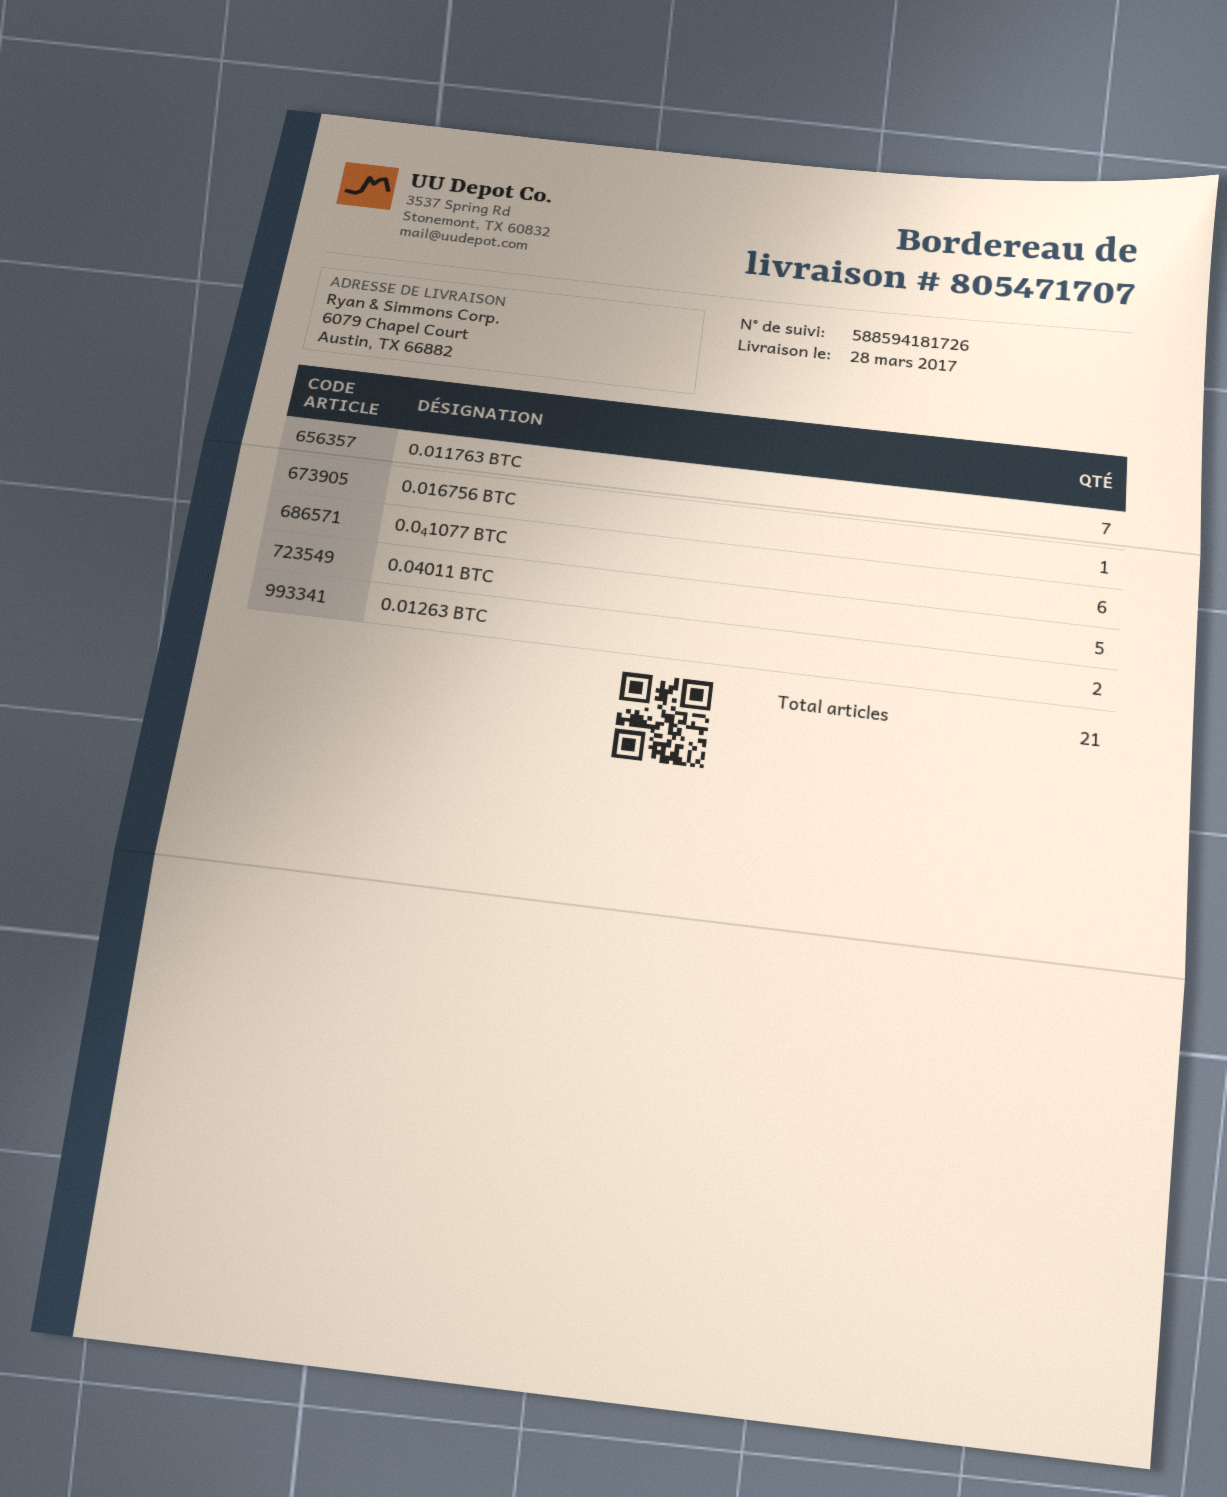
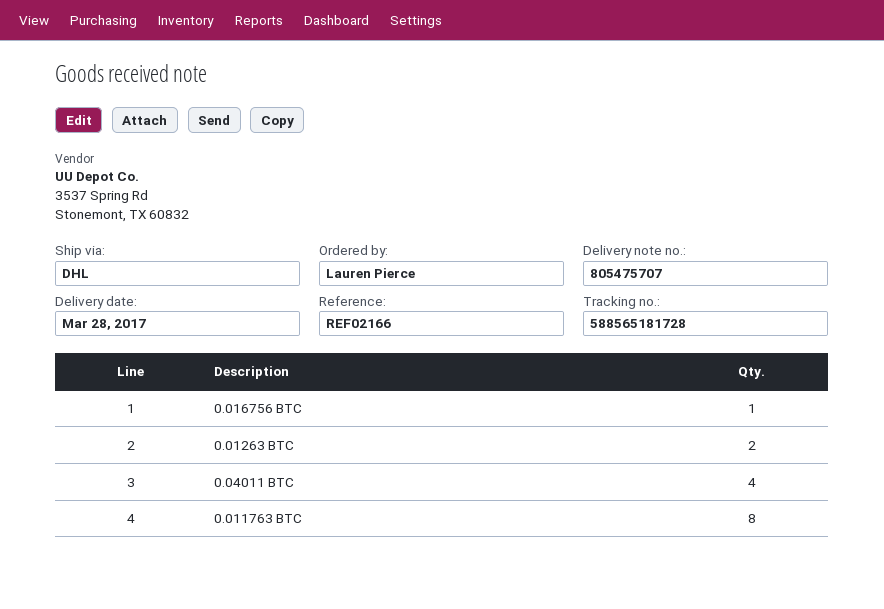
delivery note number: 805471707 -> 805475707
tracking number: 588594181726 -> 588565181728
0.011763 BTC: 7 -> 8
0.0₄1077 BTC: 6 -> none
0.04011 BTC: 5 -> 4

